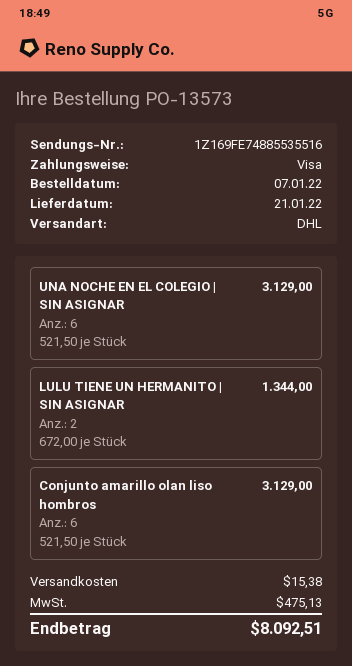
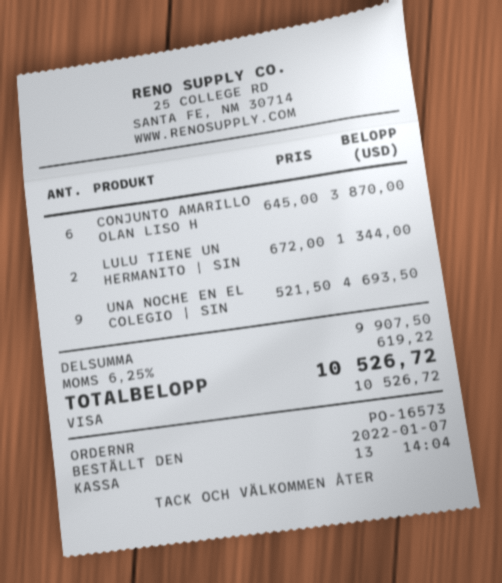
order number: PO-13573 -> PO-16573
UNA NOCHE EN EL COLEGIO | SIN ASIGNAR: 6 x 521.50 = 3129.00 -> 9 x 521.50 = 4693.50
Conjunto amarillo olan liso hombros: 6 x 521.50 = 3129.00 -> 6 x 645.00 = 3870.00
shipping: 15.38 -> none
tax: 475.13 -> 619.22
total: 8092.51 -> 10526.72

